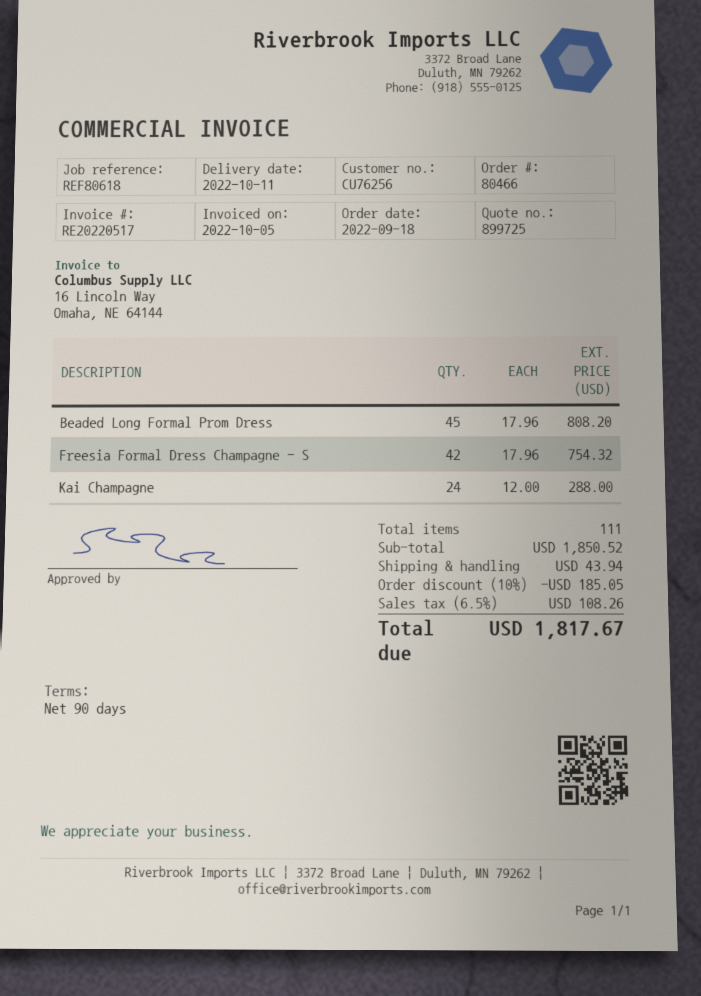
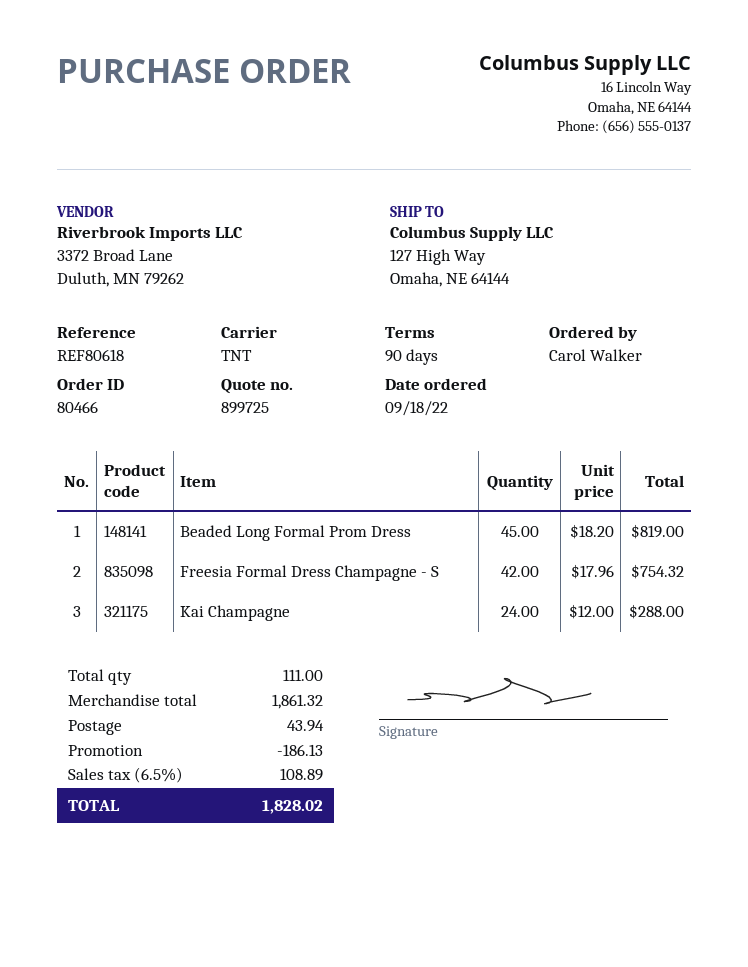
Beaded Long Formal Prom Dress: 45 x 17.96 = 808.20 -> 45 x 18.20 = 819.00
subtotal: 1850.52 -> 1861.32
discount: 185.05 -> 186.13
tax: 6.5% = 108.26 -> 6.5% = 108.89
total: 1817.67 -> 1828.02

